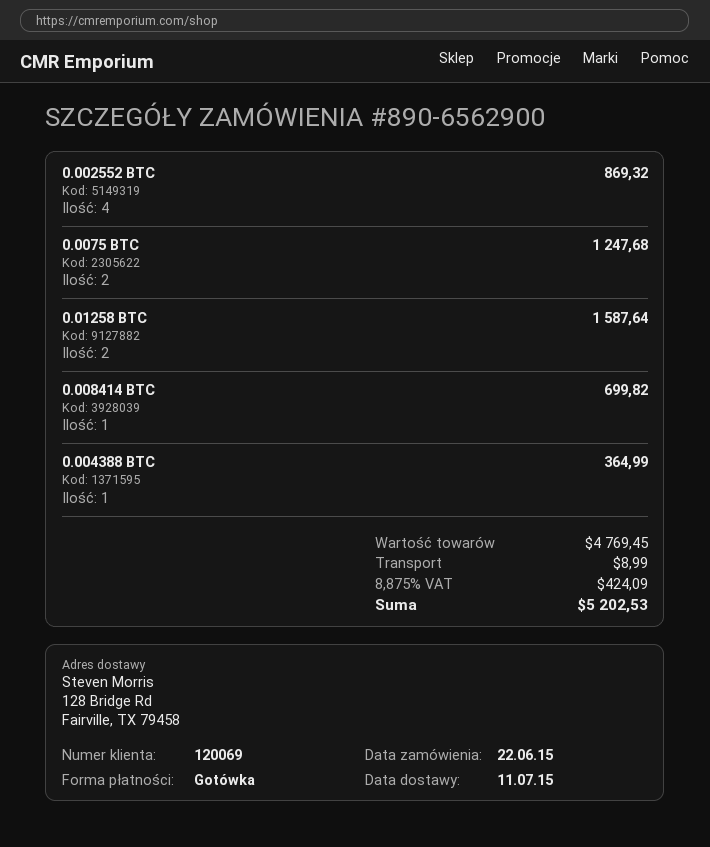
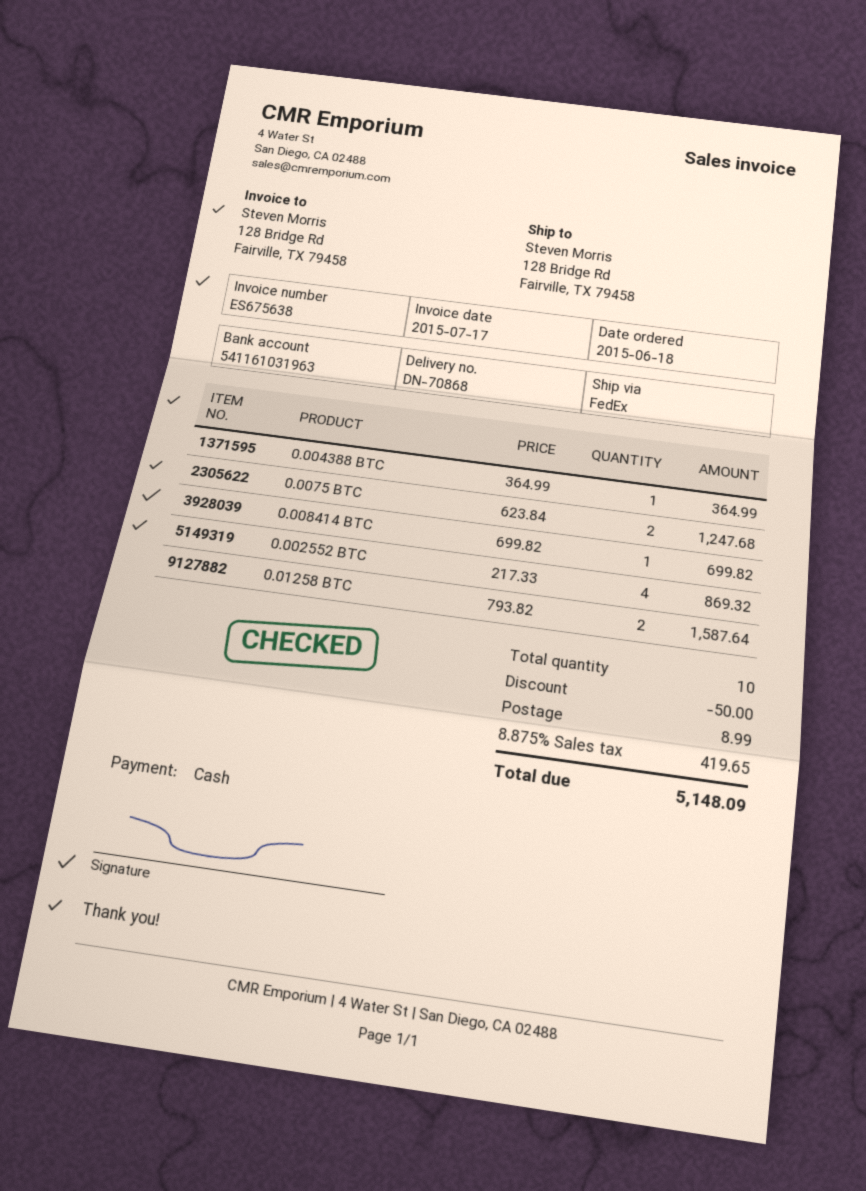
order date: 2015-06-22 -> 2015-06-18
discount: none -> 50.00
tax: 8.875% = 424.09 -> 8.875% = 419.65
total: 5202.53 -> 5148.09

